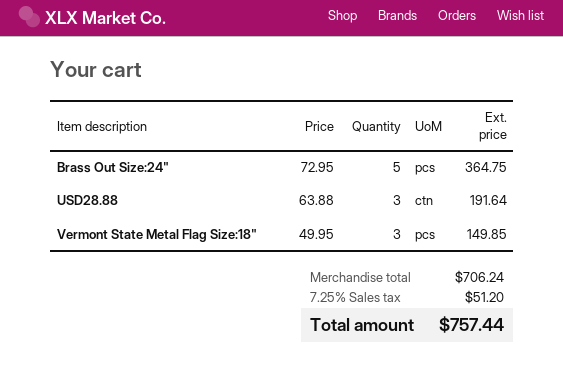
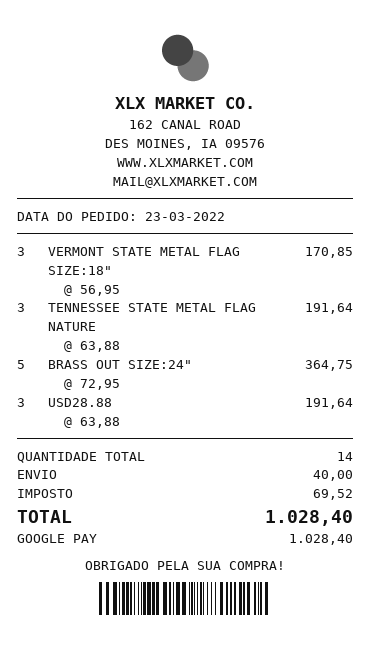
Vermont State Metal Flag Size:18": 3 x 49.95 = 149.85 -> 3 x 56.95 = 170.85
TENNESSEE STATE METAL FLAG NATURE: none -> 3 x 63.88 = 191.64
shipping: none -> 40.00
tax: 51.20 -> 69.52
total: 757.44 -> 1028.40

